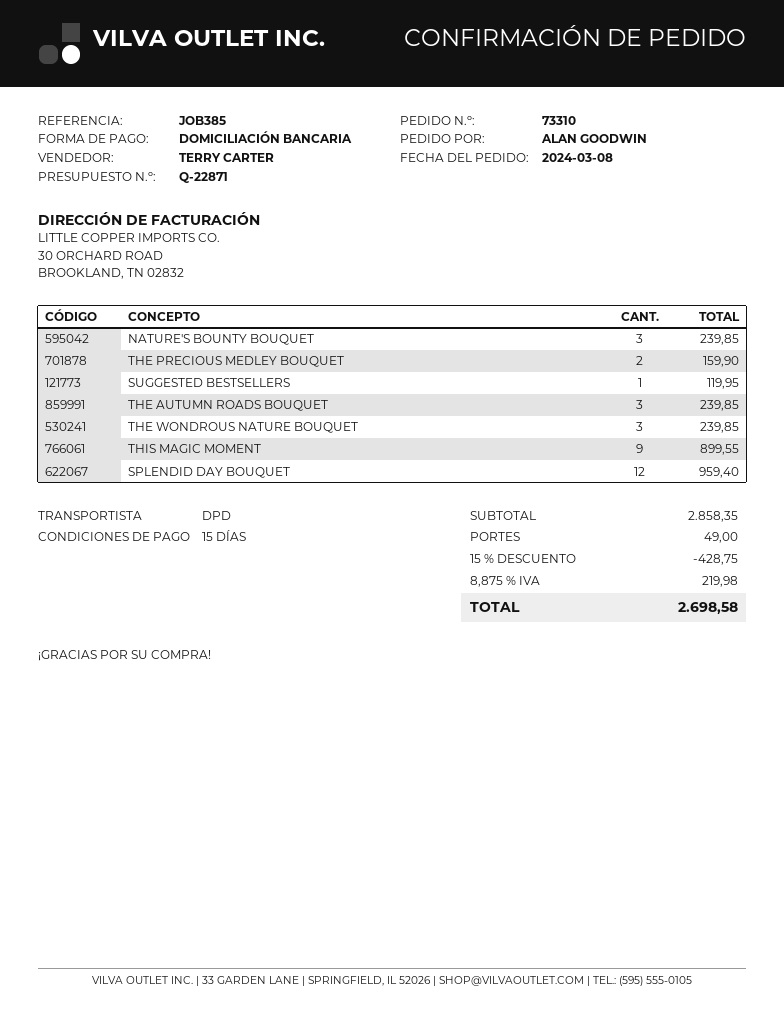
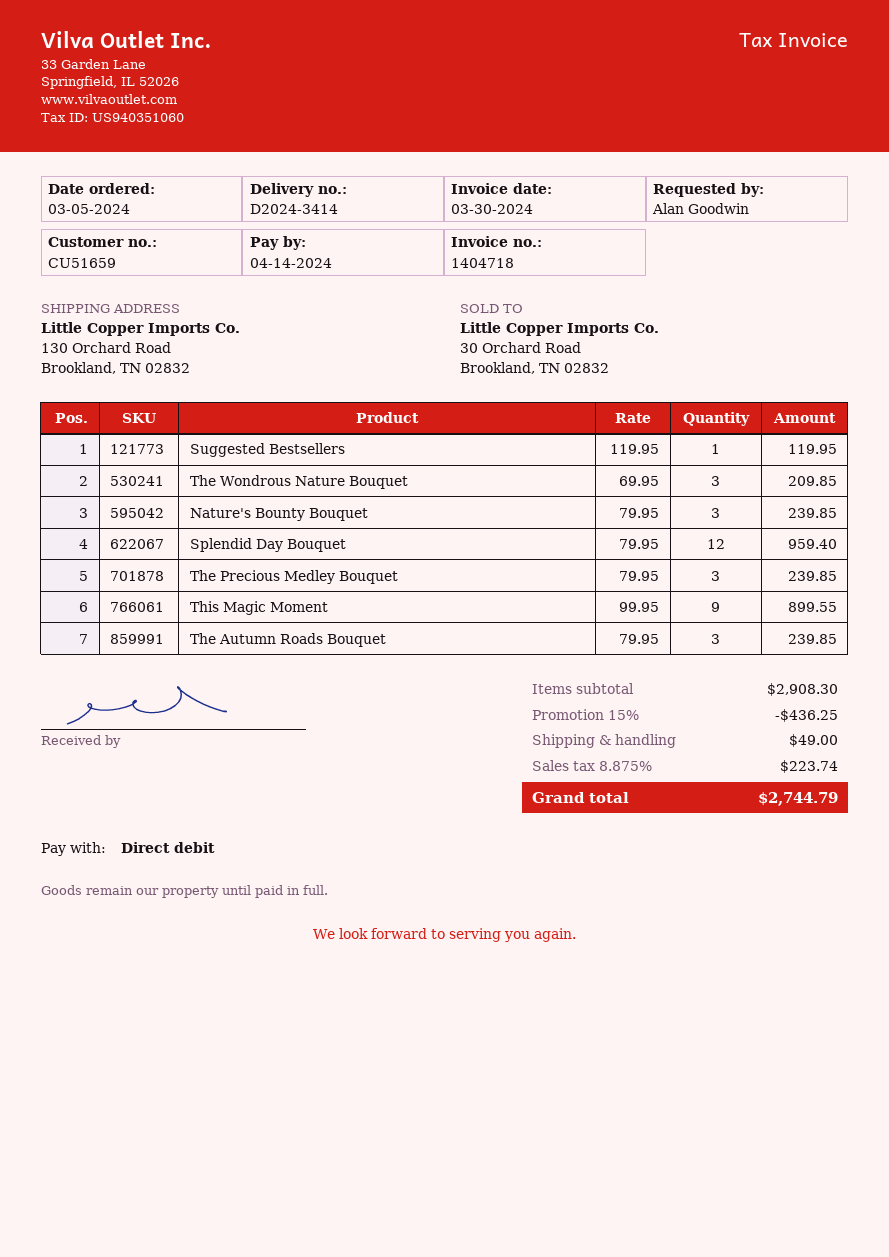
order date: 2024-03-08 -> 2024-03-05
THE PRECIOUS MEDLEY BOUQUET: 2 for 159.90 -> 3 for 239.85
THE WONDROUS NATURE BOUQUET: 3 for 239.85 -> 3 for 209.85
subtotal: 2858.35 -> 2908.30
discount: 15% = 428.75 -> 15% = 436.25
tax: 8.875% = 219.98 -> 8.875% = 223.74
total: 2698.58 -> 2744.79

